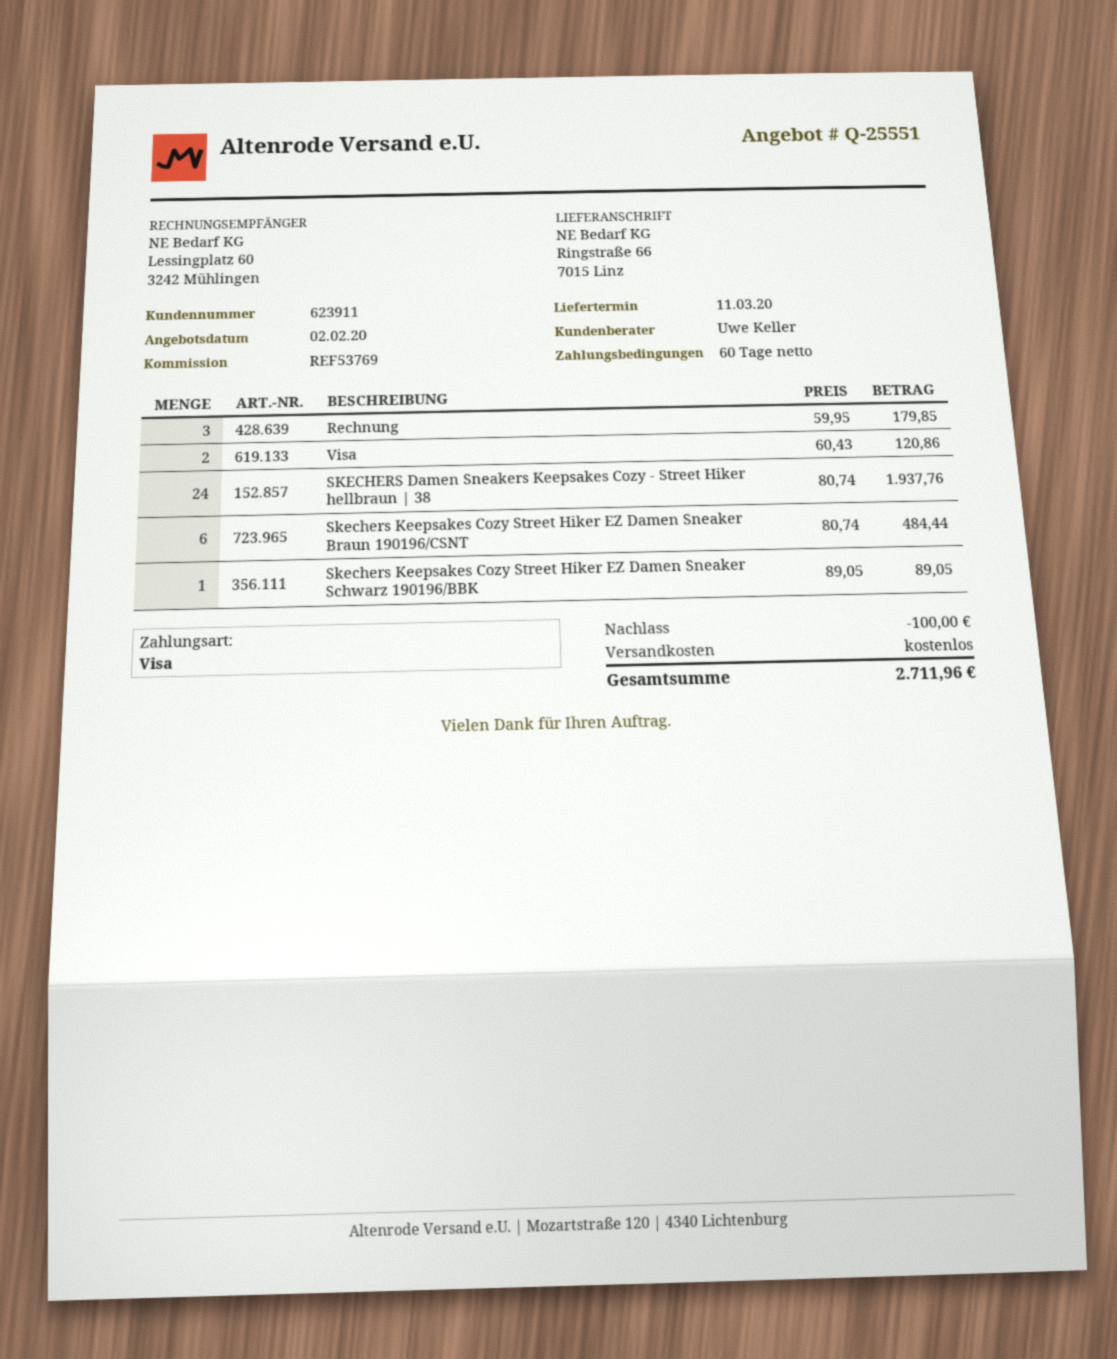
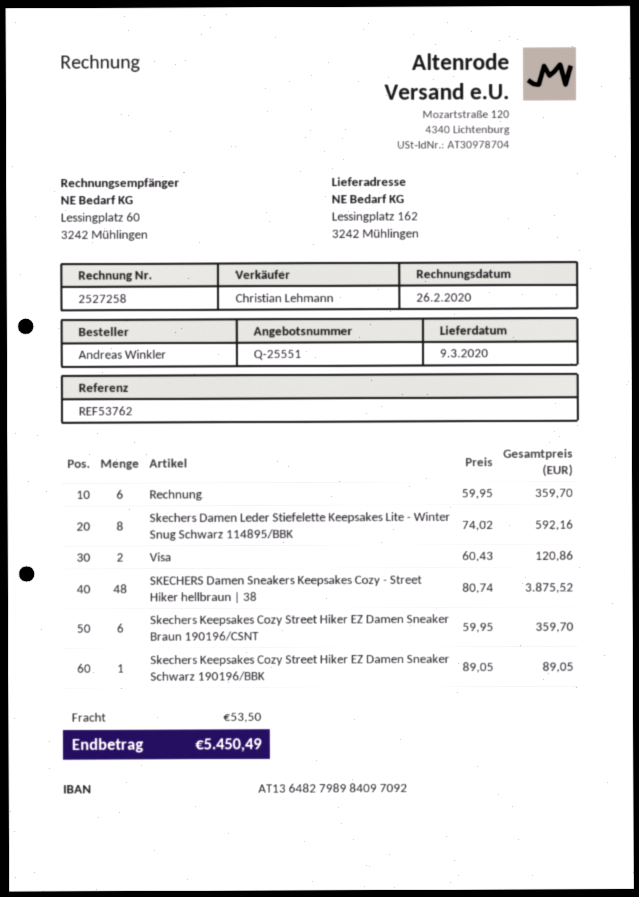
delivery date: 2020-03-11 -> 2020-03-09
reference: REF53769 -> REF53762
sales rep: Uwe Keller -> Christian Lehmann
ship to: Ringstraße 66, 7015 Linz -> Lessingplatz 162, 3242 Mühlingen
Rechnung: 3 x 59.95 = 179.85 -> 6 x 59.95 = 359.70
SKECHERS Damen Sneakers Keepsakes Cozy - Street Hiker hellbraun | 38: 24 x 80.74 = 1937.76 -> 48 x 80.74 = 3875.52
Skechers Keepsakes Cozy Street Hiker EZ Damen Sneaker Braun 190196/CSNT: 6 x 80.74 = 484.44 -> 6 x 59.95 = 359.70
Skechers Damen Leder Stiefelette Keepsakes Lite - Winter Snug Schwarz 114895/BBK: none -> 8 x 74.02 = 592.16
discount: 100.00 -> none
shipping: 0.00 -> 53.50
total: 2711.96 -> 5450.49

